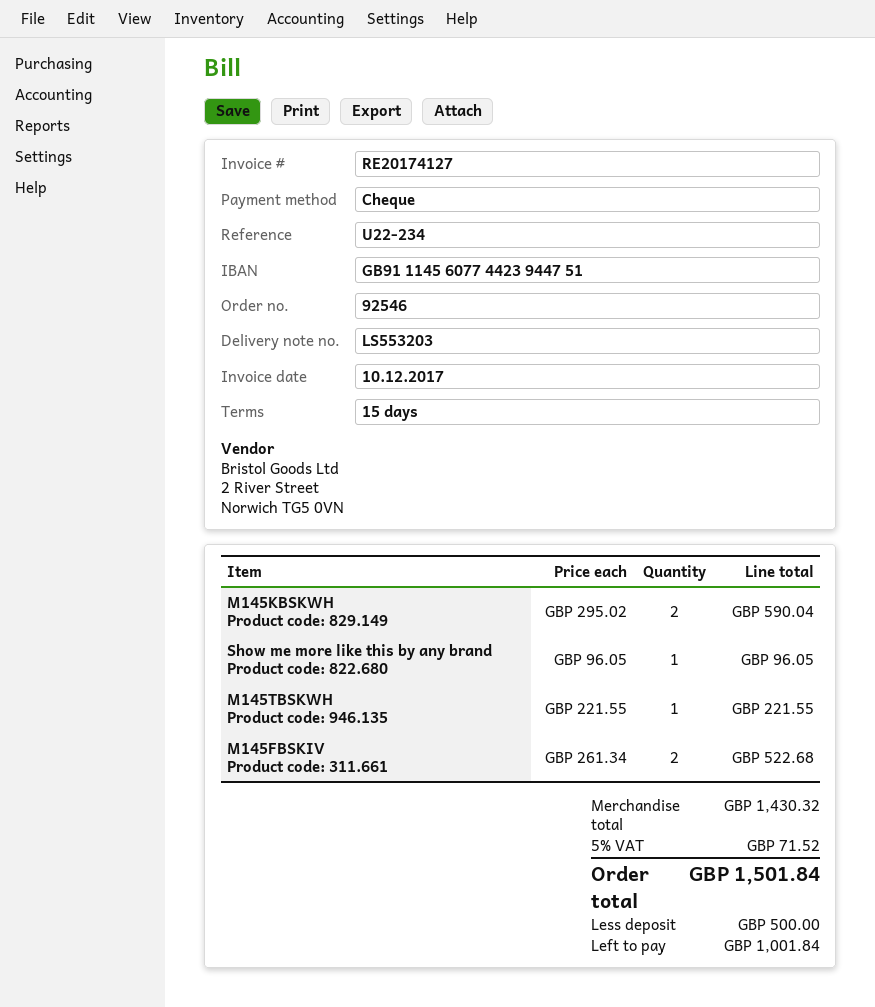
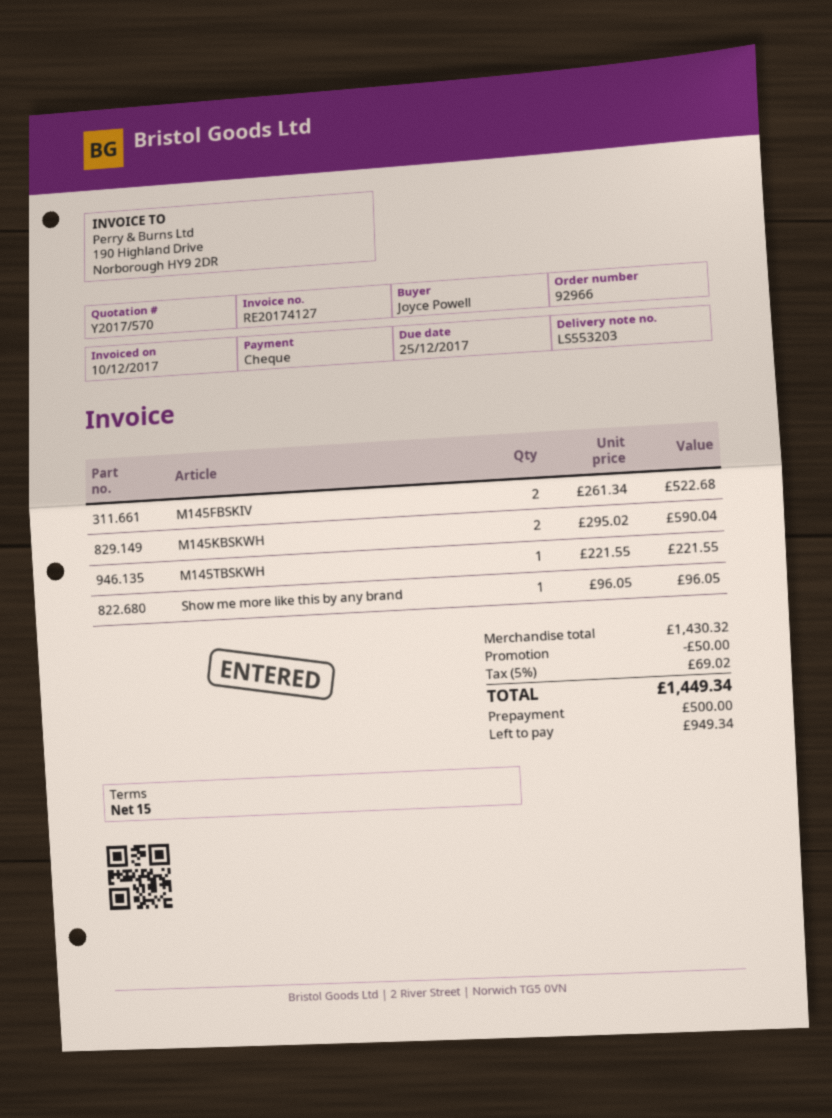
order number: 92546 -> 92966
discount: none -> 50.00
tax: 5% = 71.52 -> 5% = 69.02
total: 1501.84 -> 1449.34
balance: 1001.84 -> 949.34

